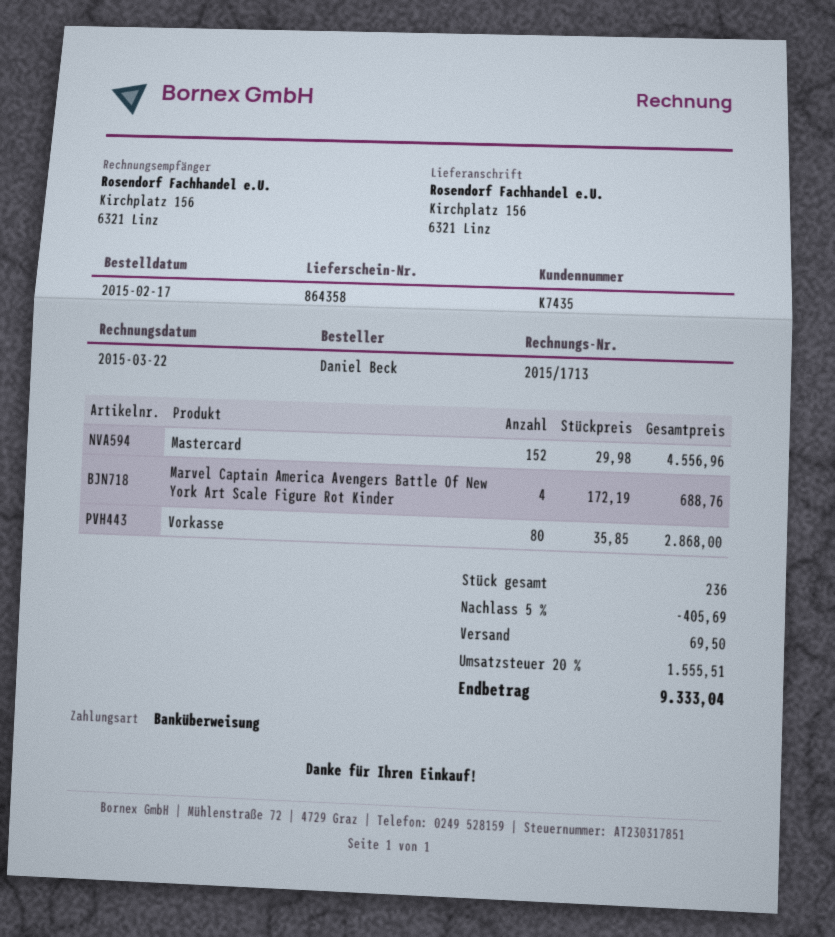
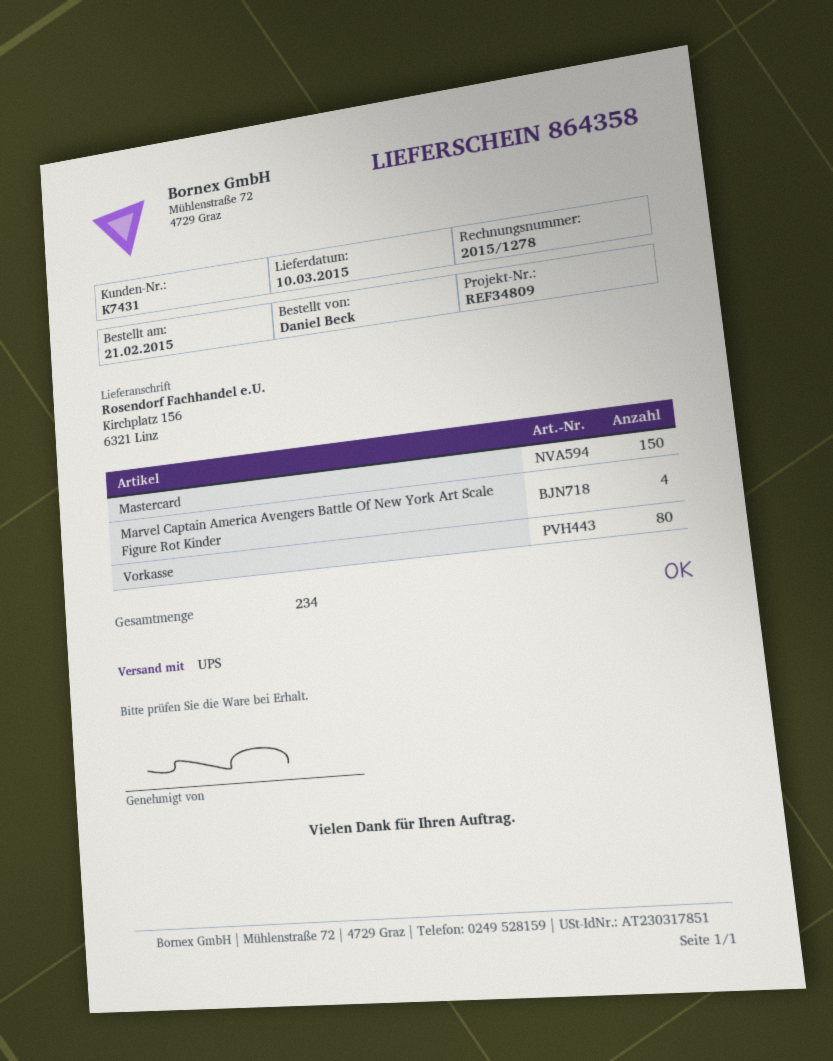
order date: 2015-02-17 -> 2015-02-21
invoice number: 2015/1713 -> 2015/1278
customer number: K7435 -> K7431
Mastercard: 152 -> 150
total quantity: 236 -> 234

